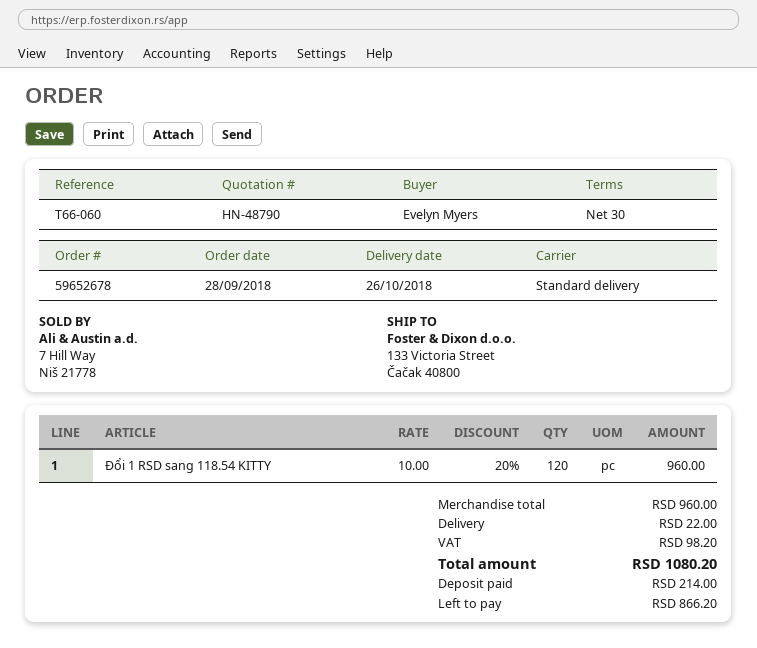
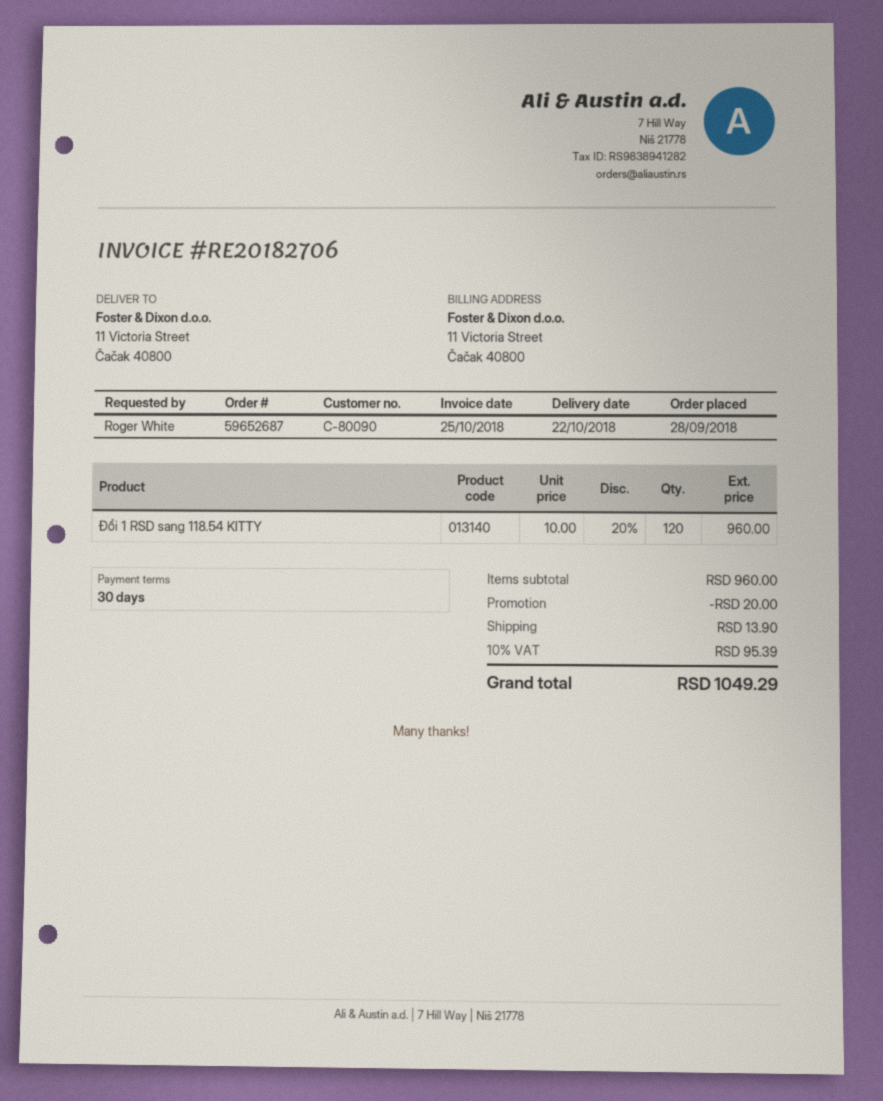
order number: 59652678 -> 59652687
delivery date: 2018-10-26 -> 2018-10-22
ordered by: Evelyn Myers -> Roger White
ship to: 133 Victoria Street, Čačak 40800 -> 11 Victoria Street, Čačak 40800
discount: none -> 20.00
shipping: 22.00 -> 13.90
tax: 98.20 -> 95.39
total: 1080.20 -> 1049.29

